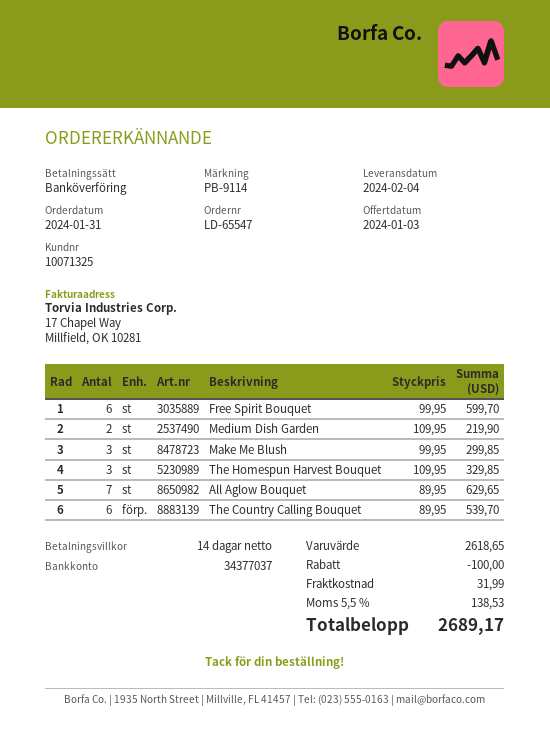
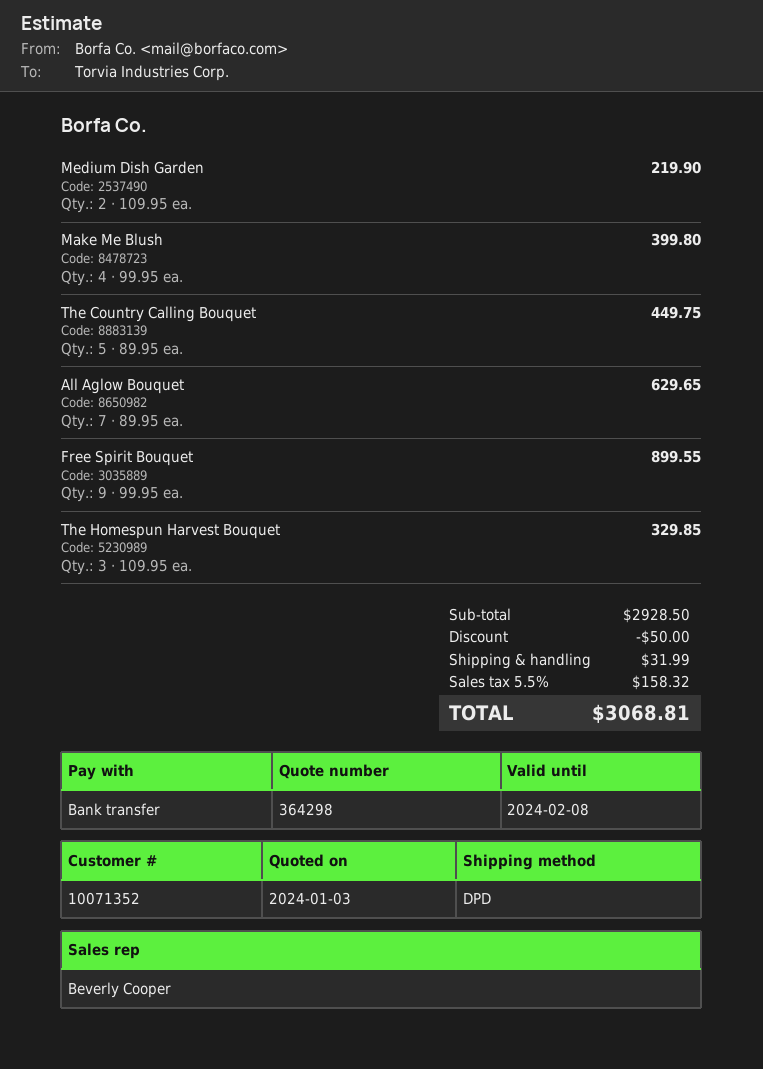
customer number: 10071325 -> 10071352
Free Spirit Bouquet: 6 x 99.95 = 599.70 -> 9 x 99.95 = 899.55
Make Me Blush: 3 x 99.95 = 299.85 -> 4 x 99.95 = 399.80
The Country Calling Bouquet: 6 x 89.95 = 539.70 -> 5 x 89.95 = 449.75
subtotal: 2618.65 -> 2928.50
discount: 100.00 -> 50.00
tax: 5.5% = 138.53 -> 5.5% = 158.32
total: 2689.17 -> 3068.81

